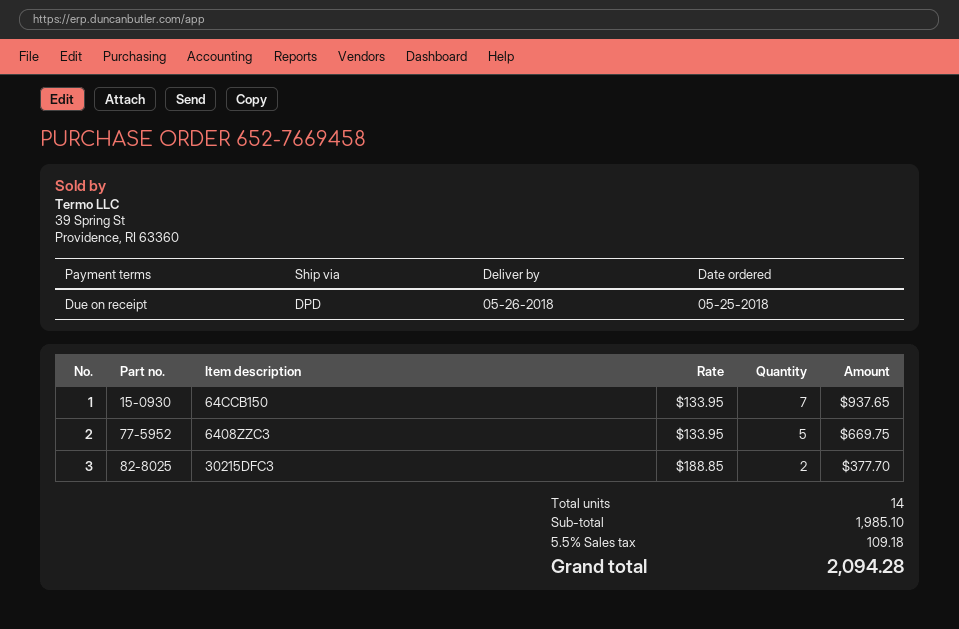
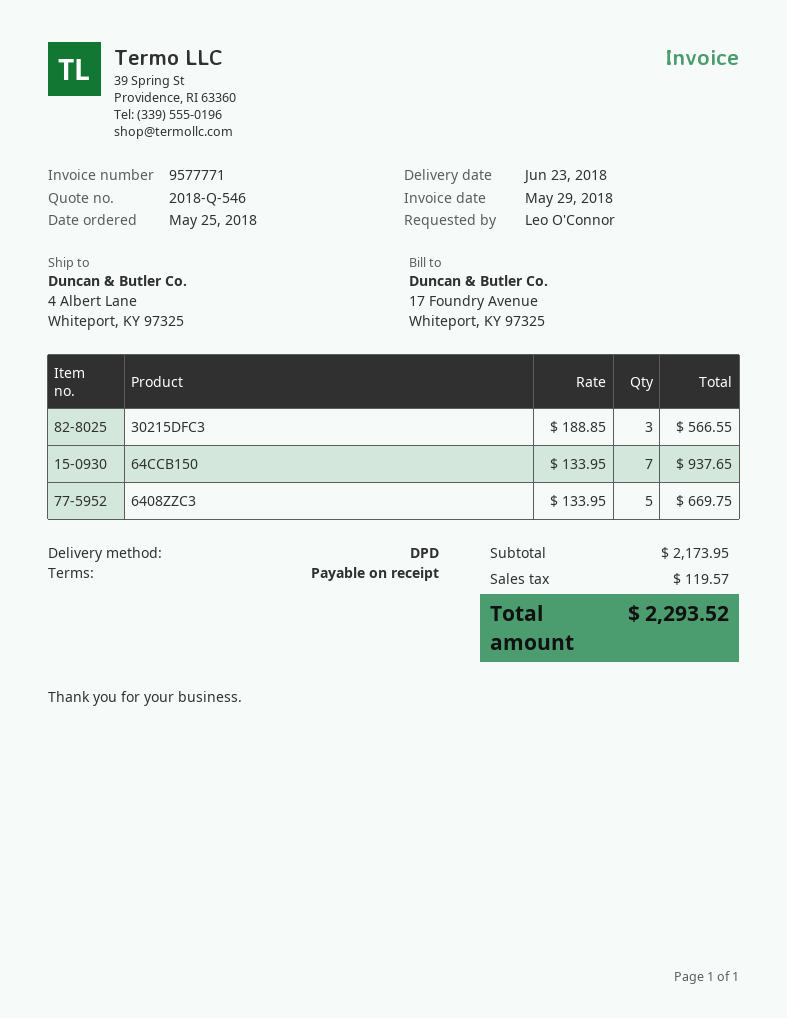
delivery date: 2018-05-26 -> 2018-06-23
30215DFC3: 2 x 188.85 = 377.70 -> 3 x 188.85 = 566.55
subtotal: 1985.10 -> 2173.95
tax: 109.18 -> 119.57
total: 2094.28 -> 2293.52

